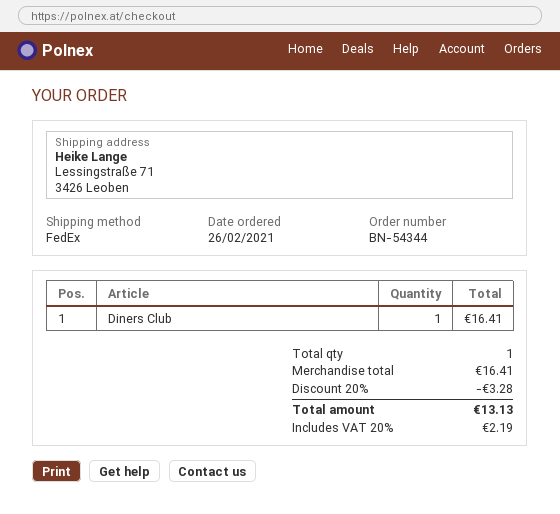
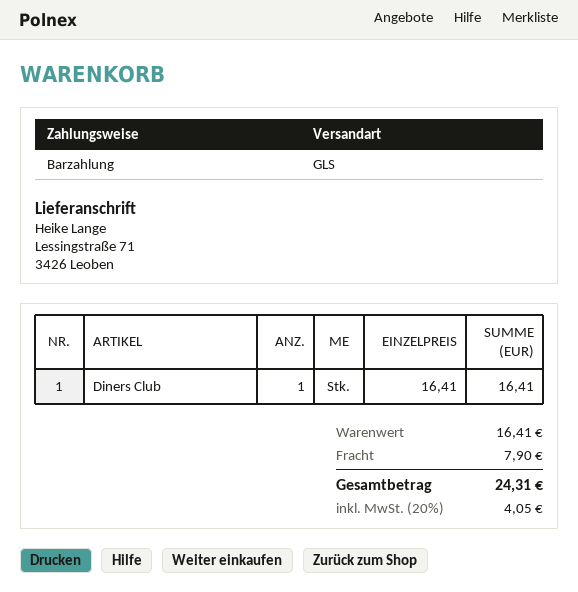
shipping method: FedEx -> GLS
discount: 20% = 3.28 -> none
shipping: none -> 7.90
tax: 20% = 2.19 -> 20% = 4.05
total: 13.13 -> 24.31

